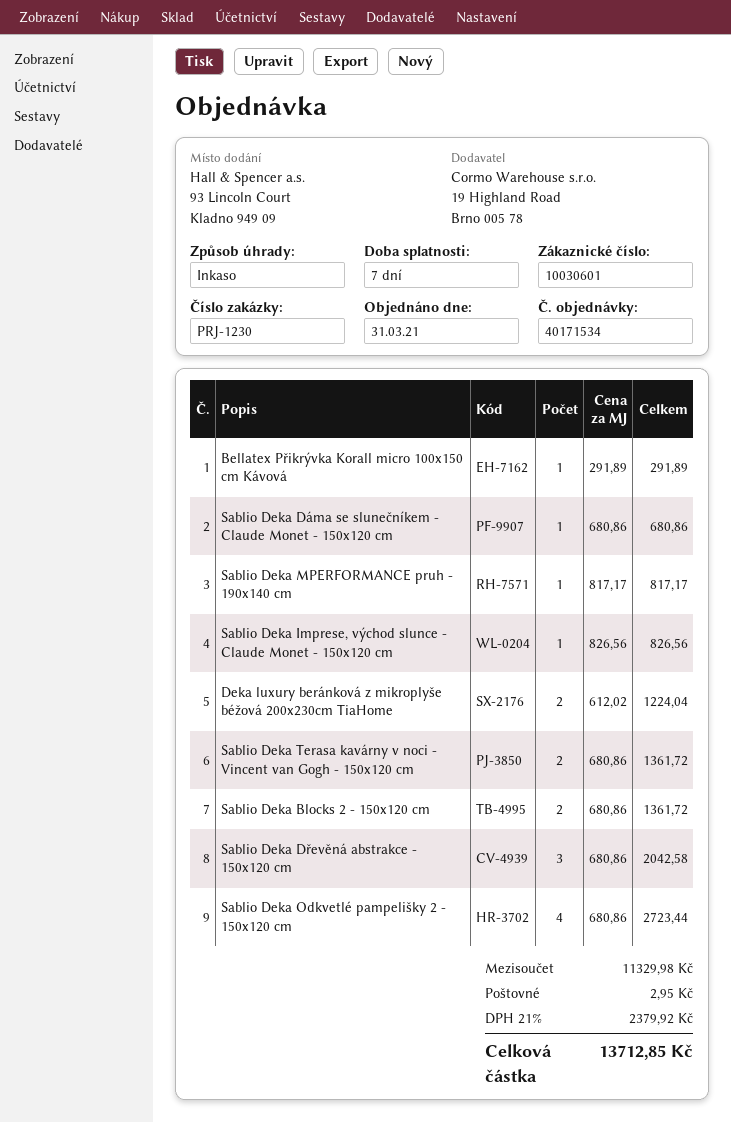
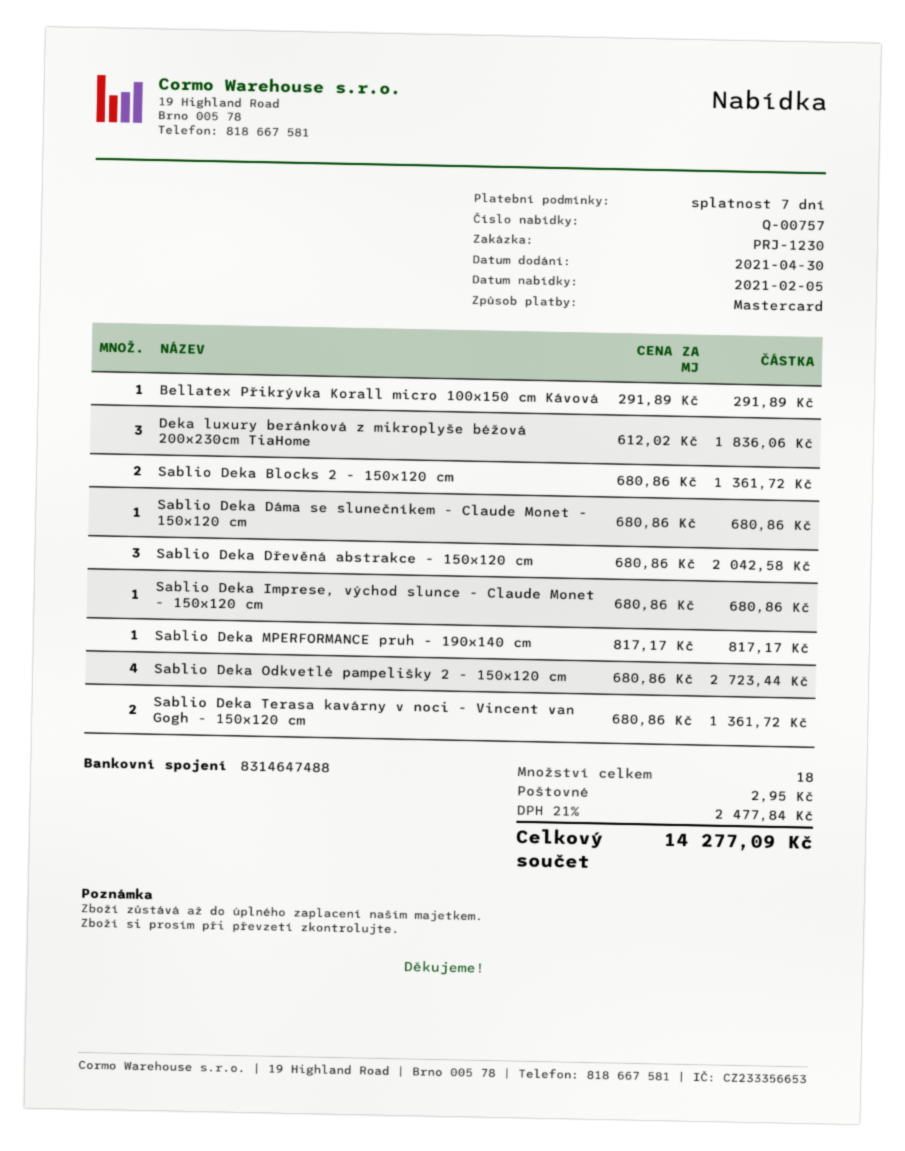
payment method: direct debit -> Mastercard
Sablio Deka Imprese, východ slunce - Claude Monet - 150x120 cm: 1 x 826.56 = 826.56 -> 1 x 680.86 = 680.86
Deka luxury beránková z mikroplyše béžová 200x230cm TiaHome: 2 x 612.02 = 1224.04 -> 3 x 612.02 = 1836.06
tax: 21% = 2379.92 -> 21% = 2477.84
total: 13712.85 -> 14277.09

